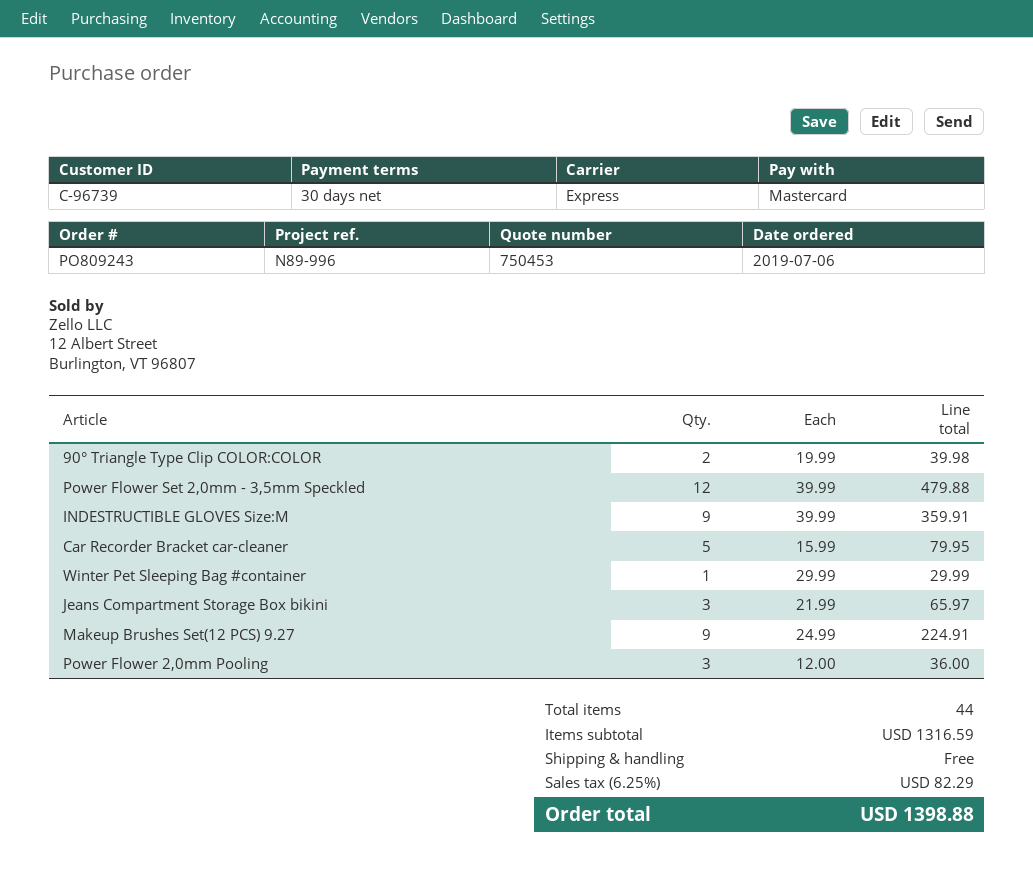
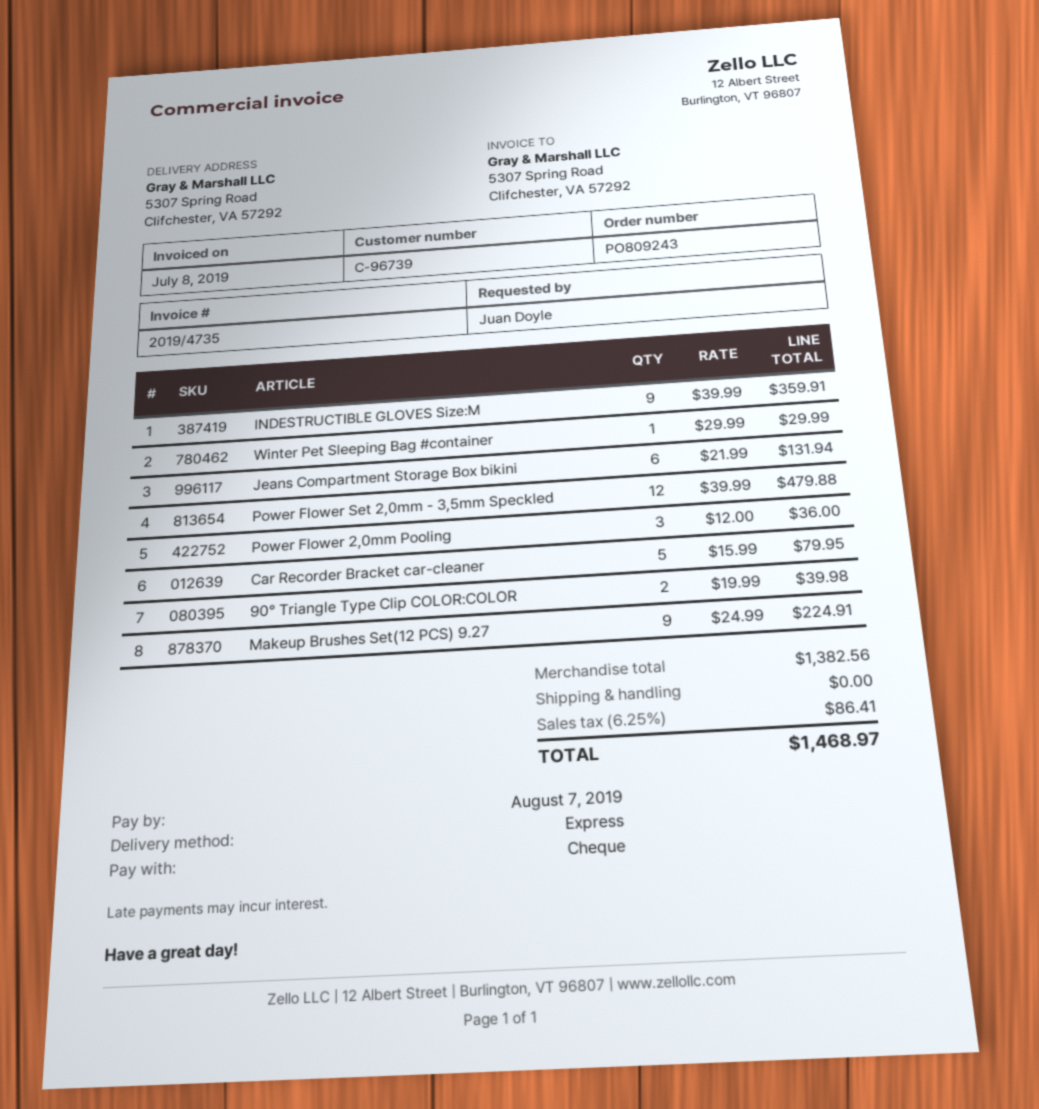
payment method: Mastercard -> cheque
Jeans Compartment Storage Box bikini: 3 x 21.99 = 65.97 -> 6 x 21.99 = 131.94
subtotal: 1316.59 -> 1382.56
tax: 6.25% = 82.29 -> 6.25% = 86.41
total: 1398.88 -> 1468.97

